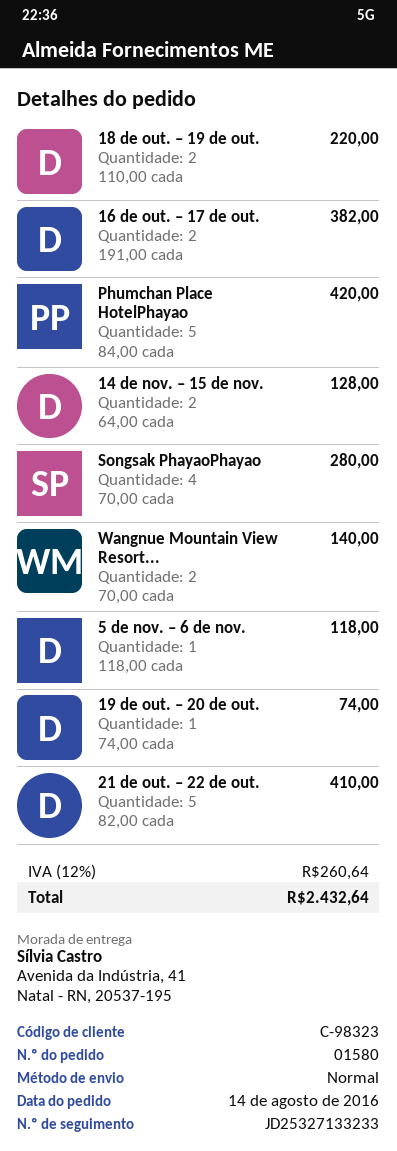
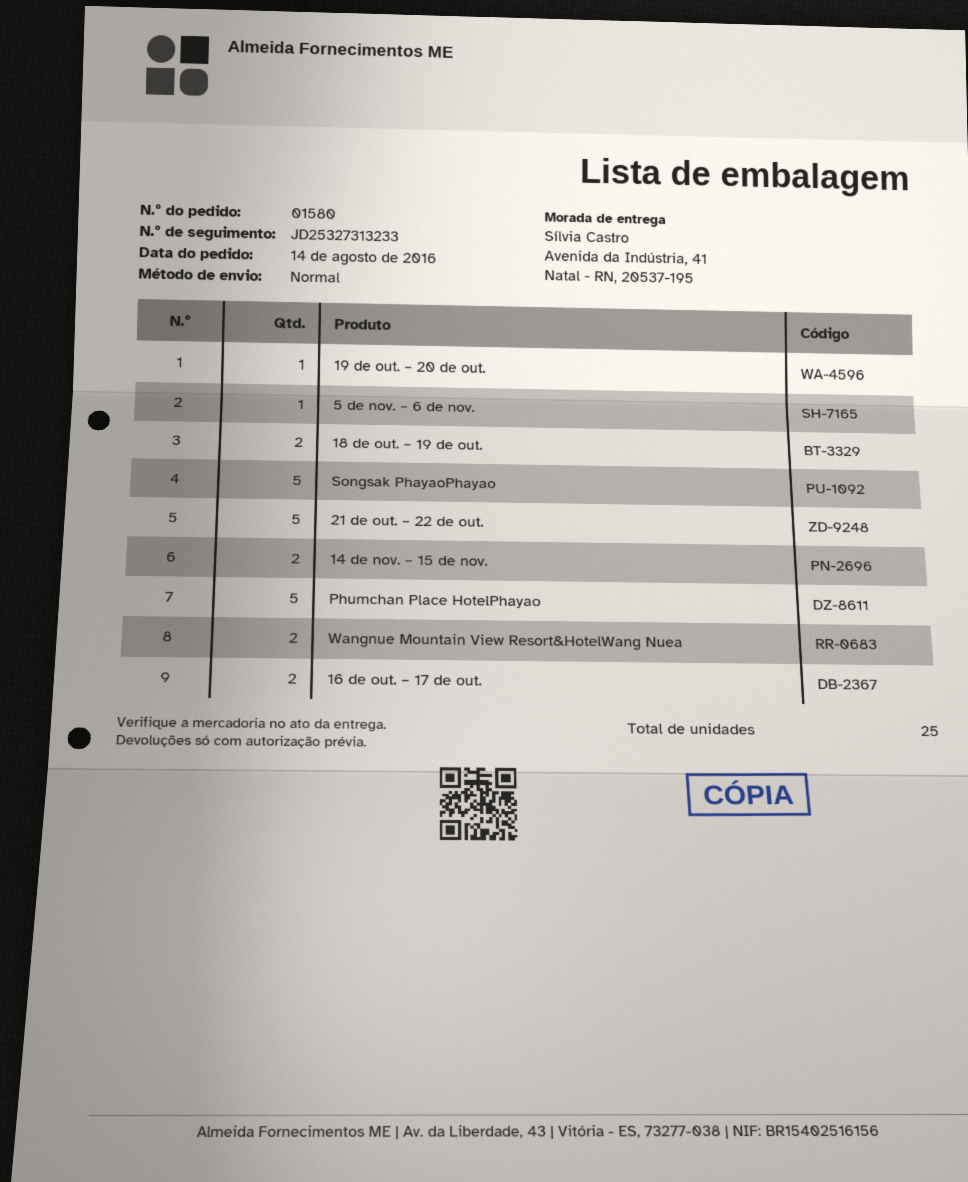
tracking number: JD25327133233 -> JD25327313233
Songsak PhayaoPhayao: 4 -> 5

